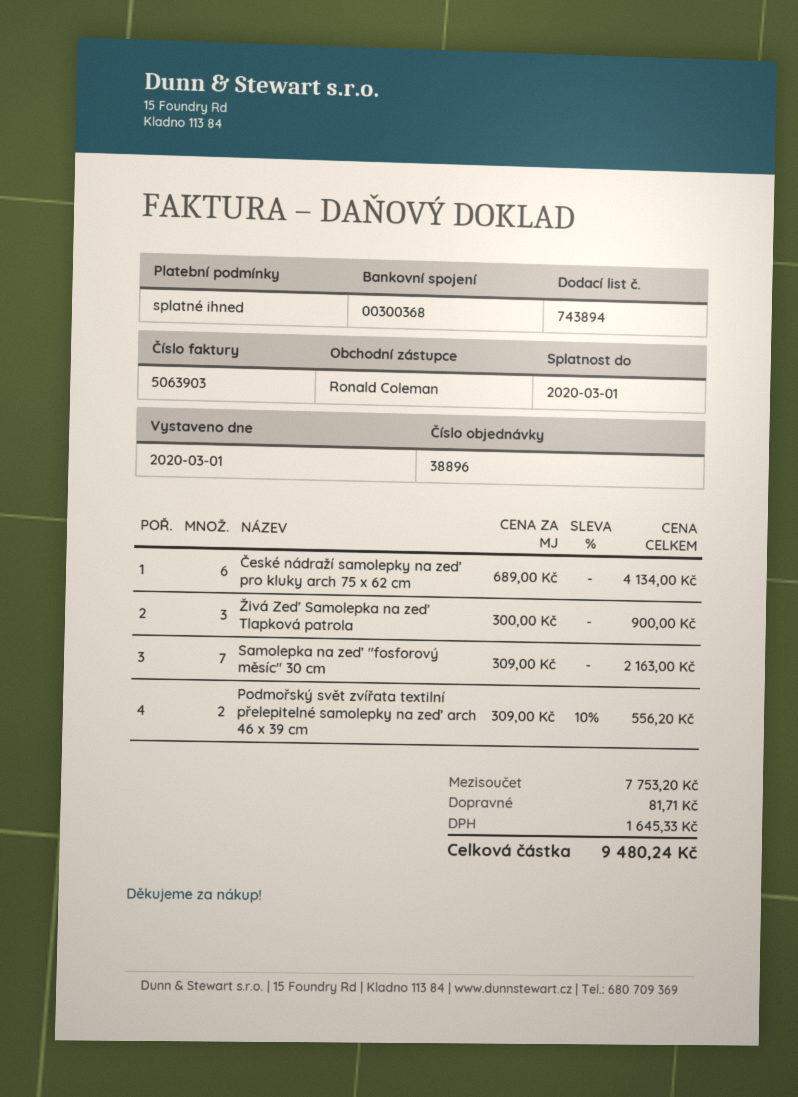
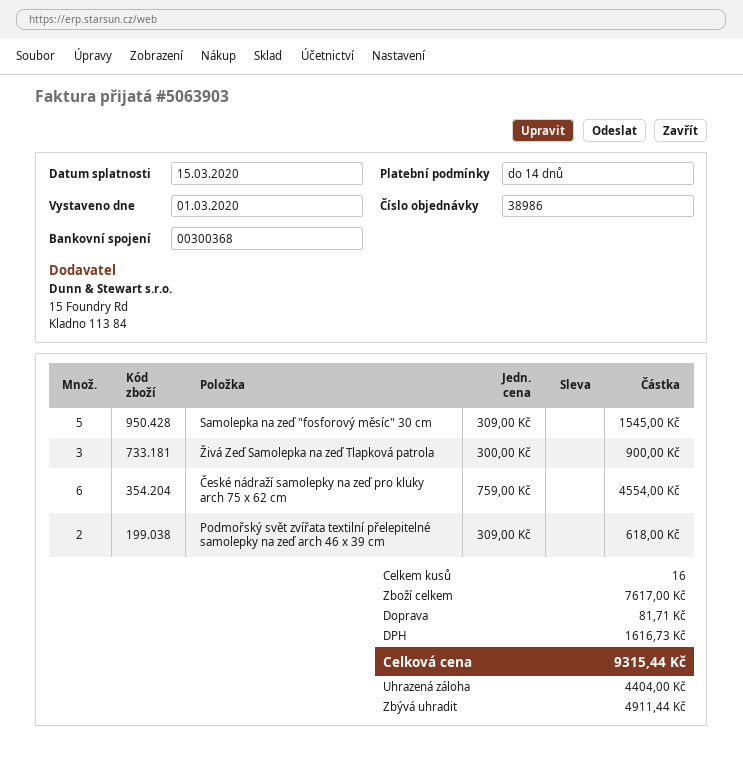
order number: 38896 -> 38986
payment terms: on receipt -> 14 days
due date: 2020-03-01 -> 2020-03-15
České nádraží samolepky na zeď pro kluky arch 75 x 62 cm: 6 x 689.00 = 4134.00 -> 6 x 759.00 = 4554.00
Samolepka na zeď "fosforový měsíc" 30 cm: 7 x 309.00 = 2163.00 -> 5 x 309.00 = 1545.00
Podmořský svět zvířata textilní přelepitelné samolepky na zeď arch 46 x 39 cm: 2 x 309.00 - 10% = 556.20 -> 2 x 309.00 = 618.00
subtotal: 7753.20 -> 7617.00
tax: 1645.33 -> 1616.73
total: 9480.24 -> 9315.44

